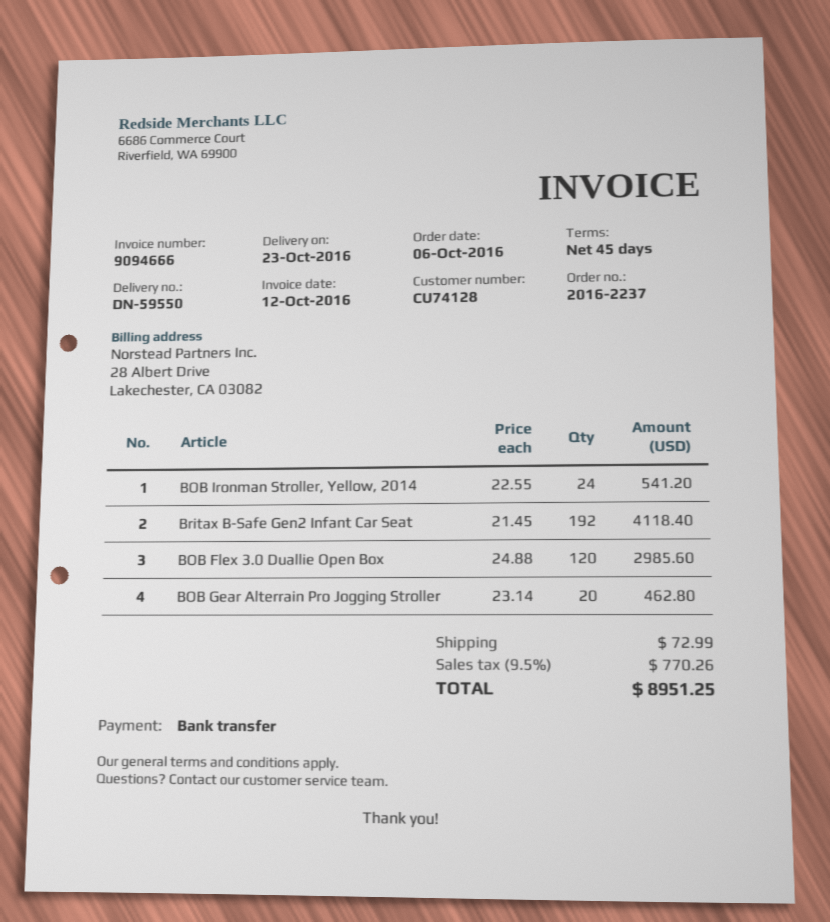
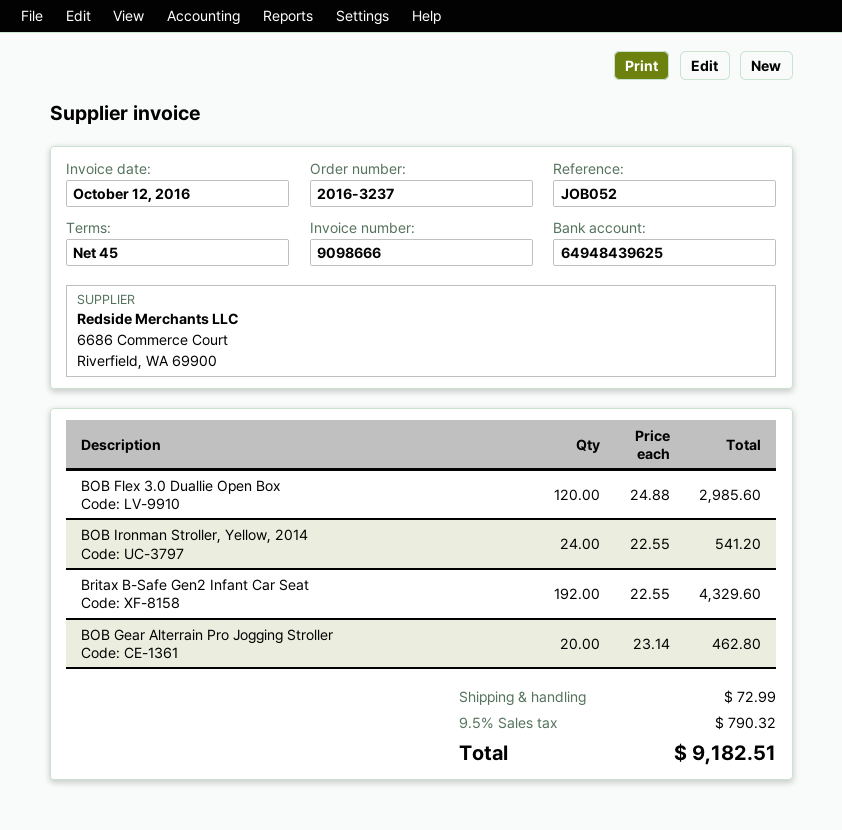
order number: 2016-2237 -> 2016-3237
invoice number: 9094666 -> 9098666
Britax B-Safe Gen2 Infant Car Seat: 192 x 21.45 = 4118.40 -> 192 x 22.55 = 4329.60
tax: 9.5% = 770.26 -> 9.5% = 790.32
total: 8951.25 -> 9182.51

